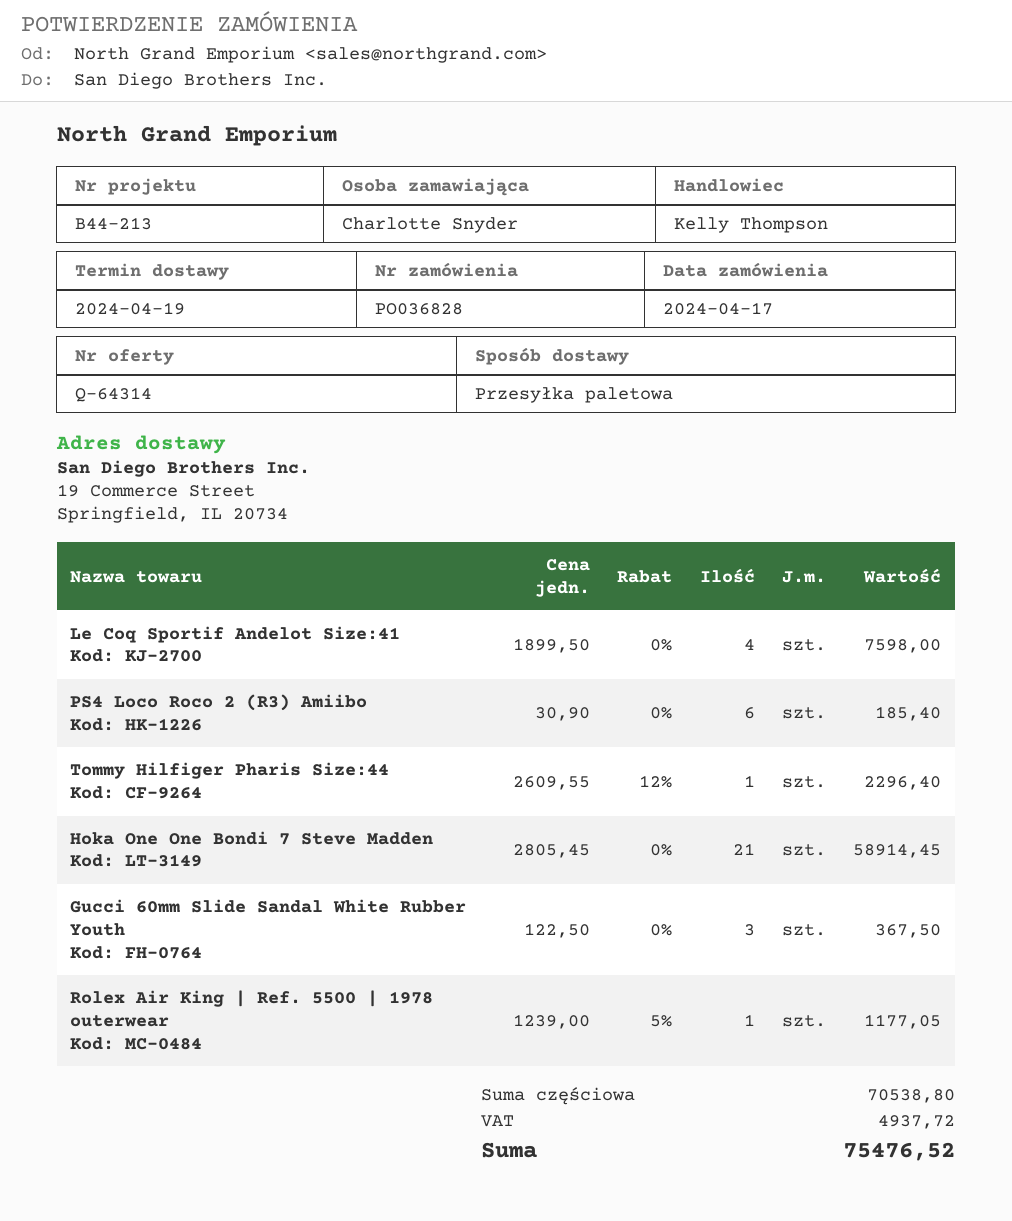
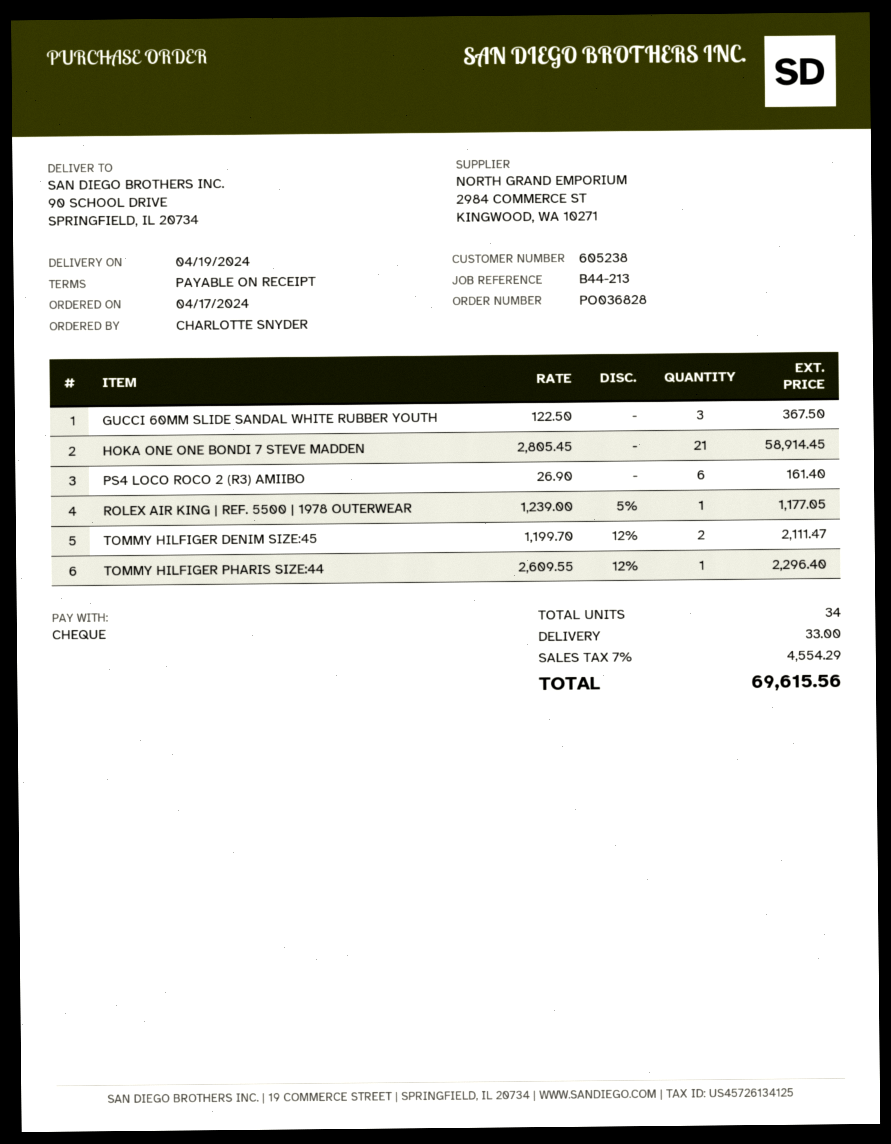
ship to: 19 Commerce Street, Springfield, IL 20734 -> 90 SCHOOL DRIVE, SPRINGFIELD, IL 20734
Le Coq Sportif Andelot Size:41: 4 x 1899.50 = 7598.00 -> none
PS4 Loco Roco 2 (R3) Amiibo: 6 x 30.90 = 185.40 -> 6 x 26.90 = 161.40
TOMMY HILFIGER DENIM SIZE:45: none -> 2 x 1199.70 - 12% = 2111.47
shipping: none -> 33.00
tax: 4937.72 -> 4554.29
total: 75476.52 -> 69615.56

